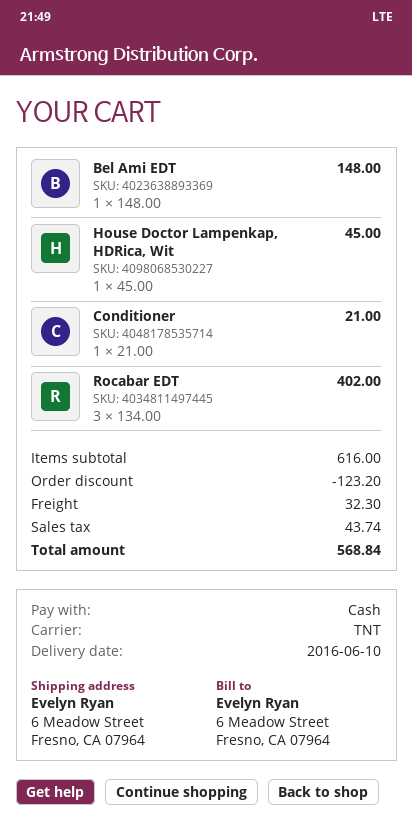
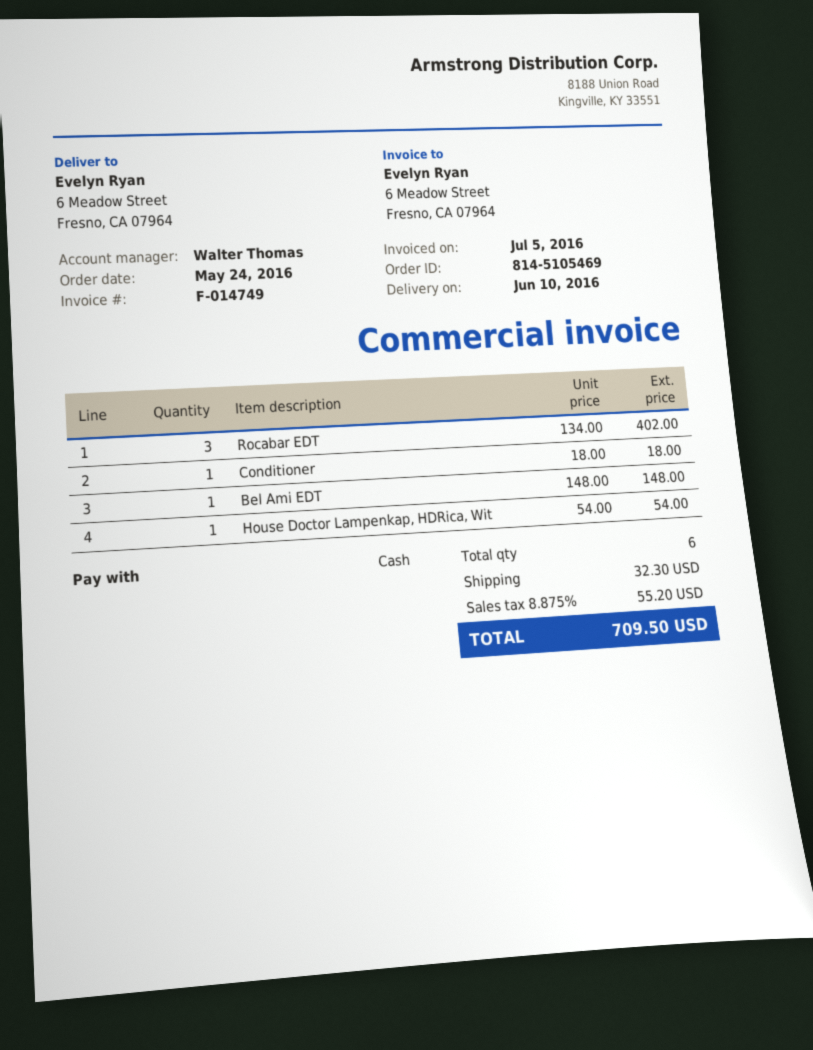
House Doctor Lampenkap, HDRica, Wit: 1 x 45.00 = 45.00 -> 1 x 54.00 = 54.00
Conditioner: 1 x 21.00 = 21.00 -> 1 x 18.00 = 18.00
discount: 123.20 -> none
tax: 43.74 -> 55.20
total: 568.84 -> 709.50

